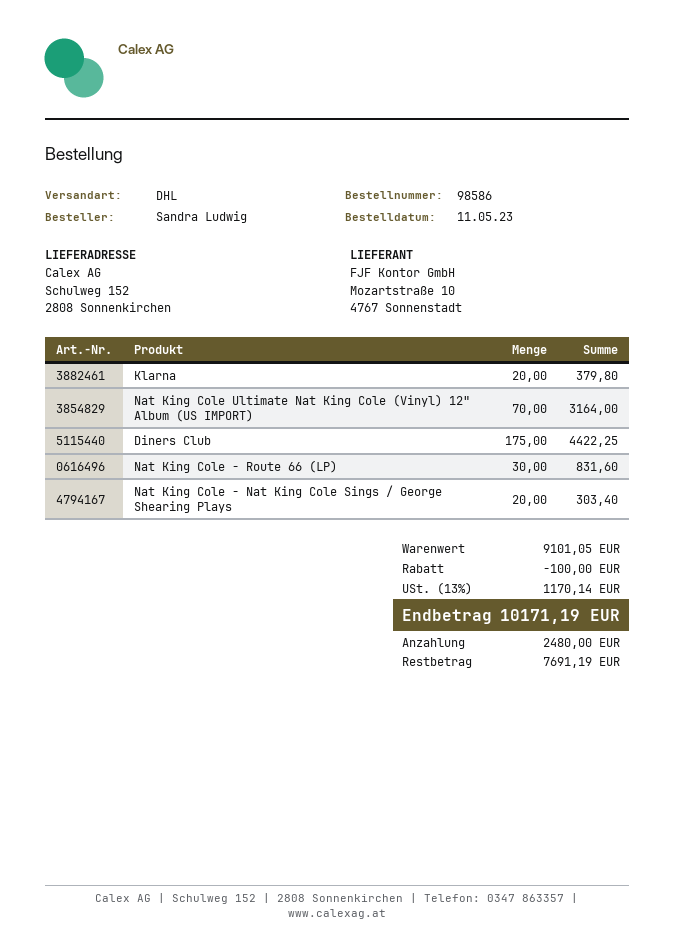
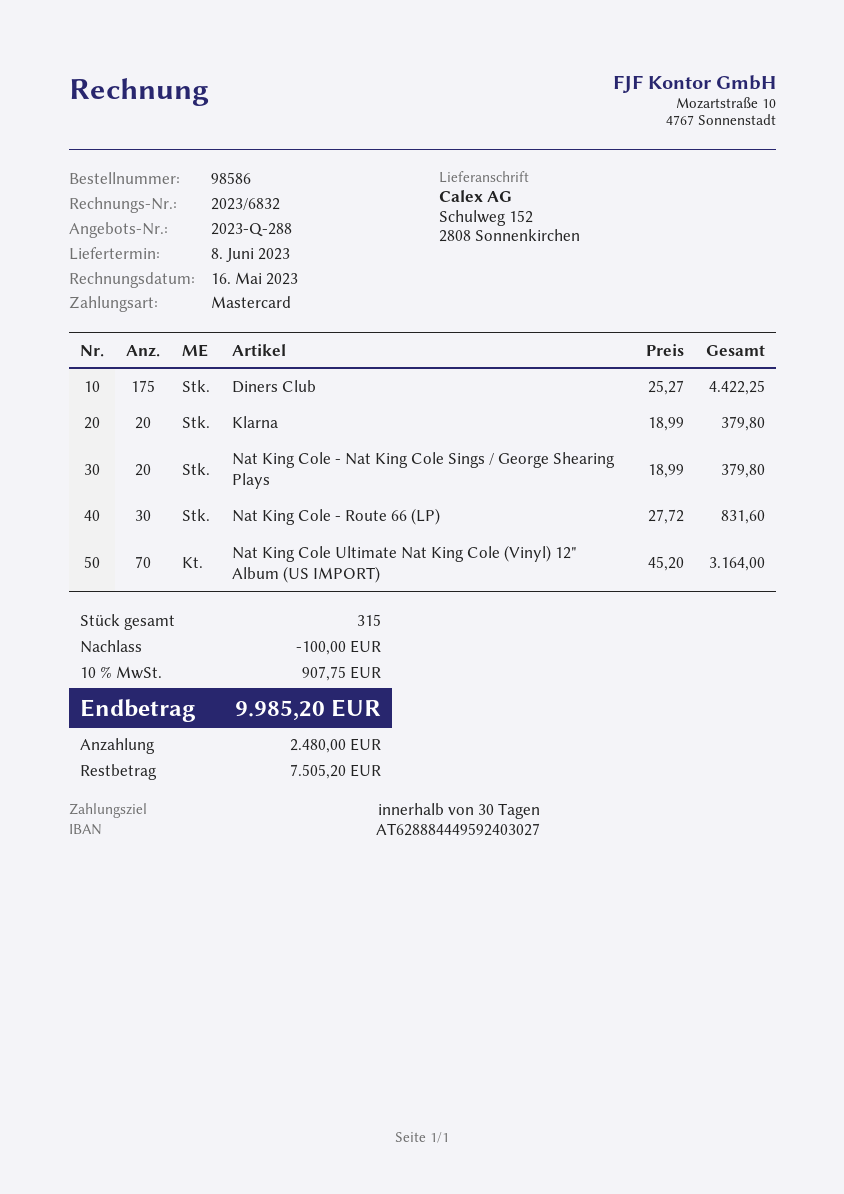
Nat King Cole - Nat King Cole Sings / George Shearing Plays: 20 for 303.40 -> 20 for 379.80
tax: 13% = 1170.14 -> 10% = 907.75
total: 10171.19 -> 9985.20
balance: 7691.19 -> 7505.20

